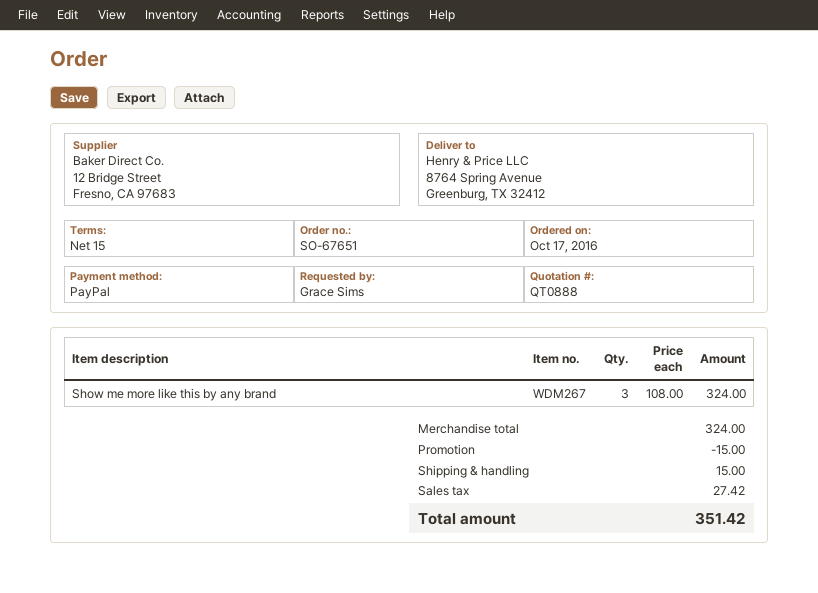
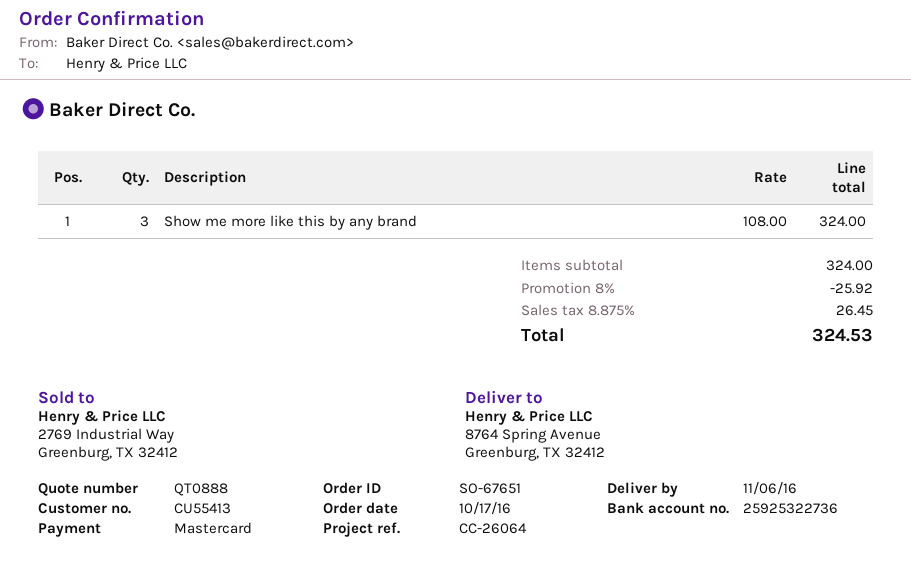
payment method: PayPal -> Mastercard
discount: 15.00 -> 25.92
shipping: 15.00 -> none
tax: 27.42 -> 26.45
total: 351.42 -> 324.53

